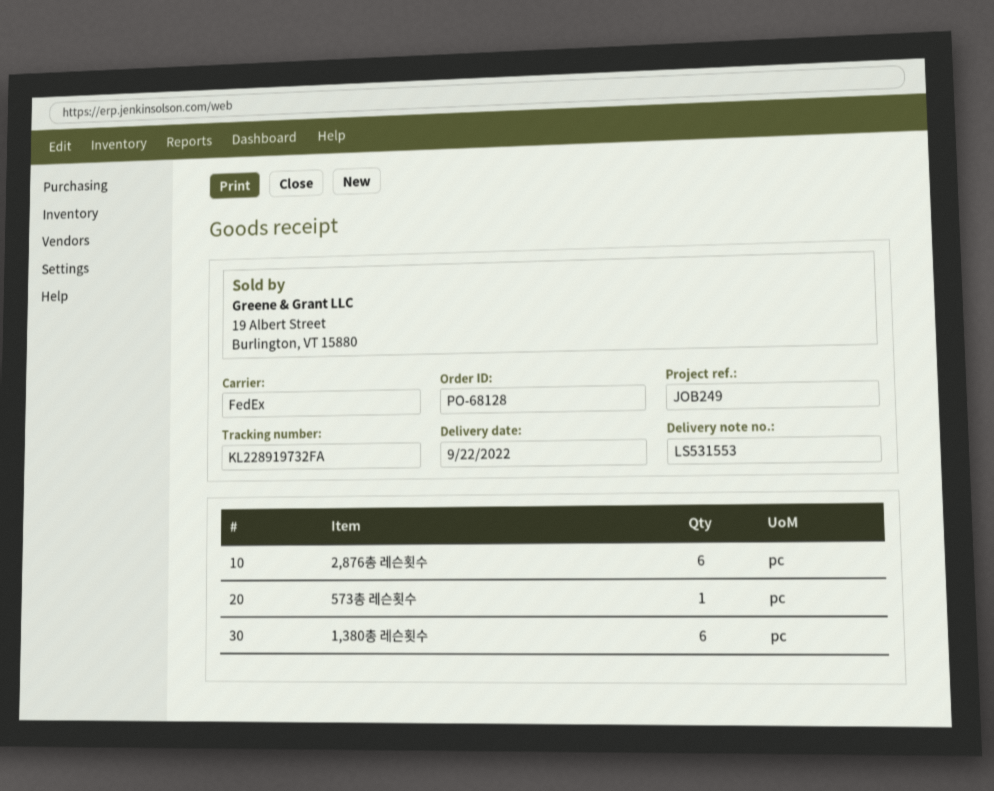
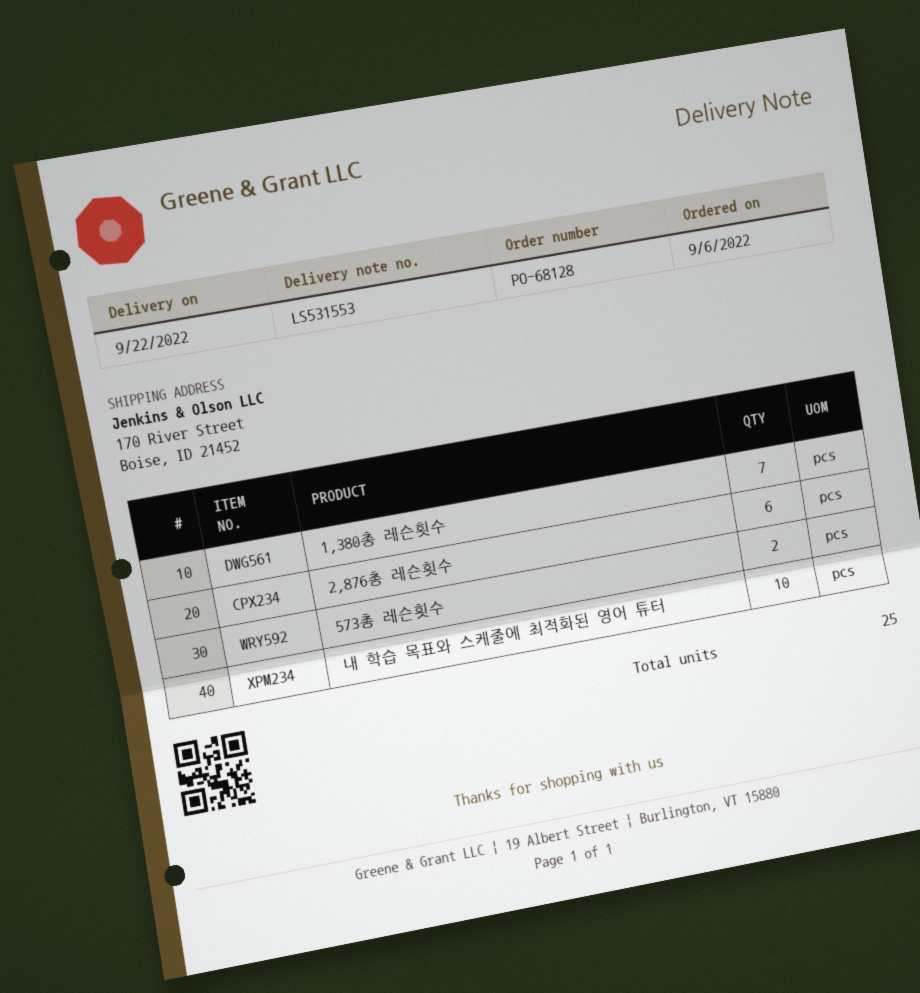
573총 레슨횟수: 1 -> 2
1,380총 레슨횟수: 6 -> 7
내 학습 목표와 스케줄에 최적화된 영어 튜터: none -> 10

